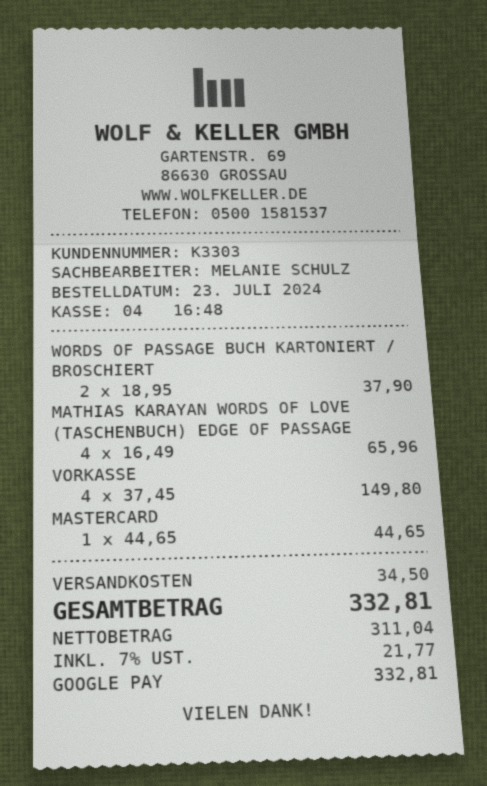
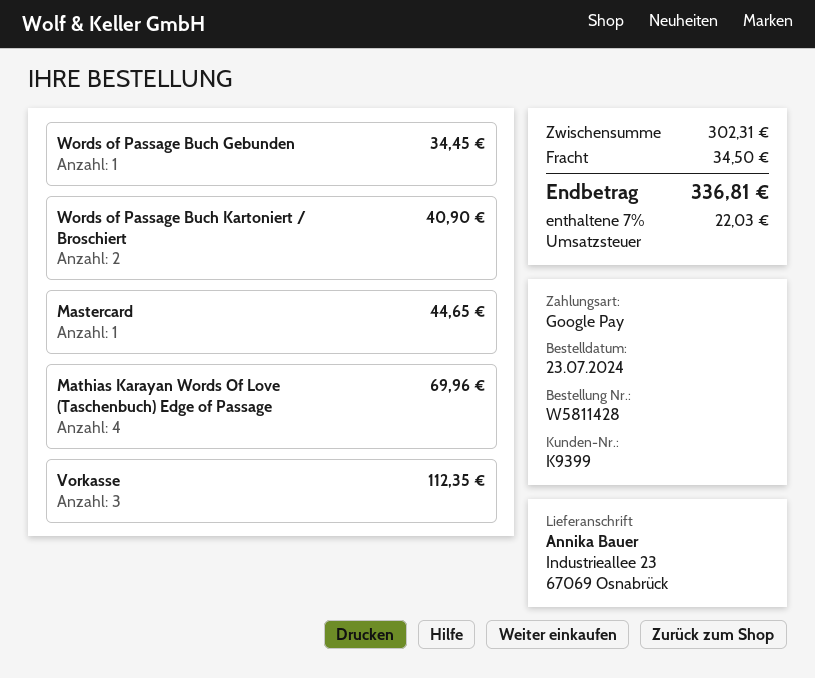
customer number: K3303 -> K9399
WORDS OF PASSAGE BUCH KARTONIERT / BROSCHIERT: 2 for 37.90 -> 2 for 40.90
MATHIAS KARAYAN WORDS OF LOVE (TASCHENBUCH) EDGE OF PASSAGE: 4 for 65.96 -> 4 for 69.96
VORKASSE: 4 for 149.80 -> 3 for 112.35
Words of Passage Buch Gebunden: none -> 1 for 34.45
tax: 7% = 21.77 -> 7% = 22.03
total: 332.81 -> 336.81

